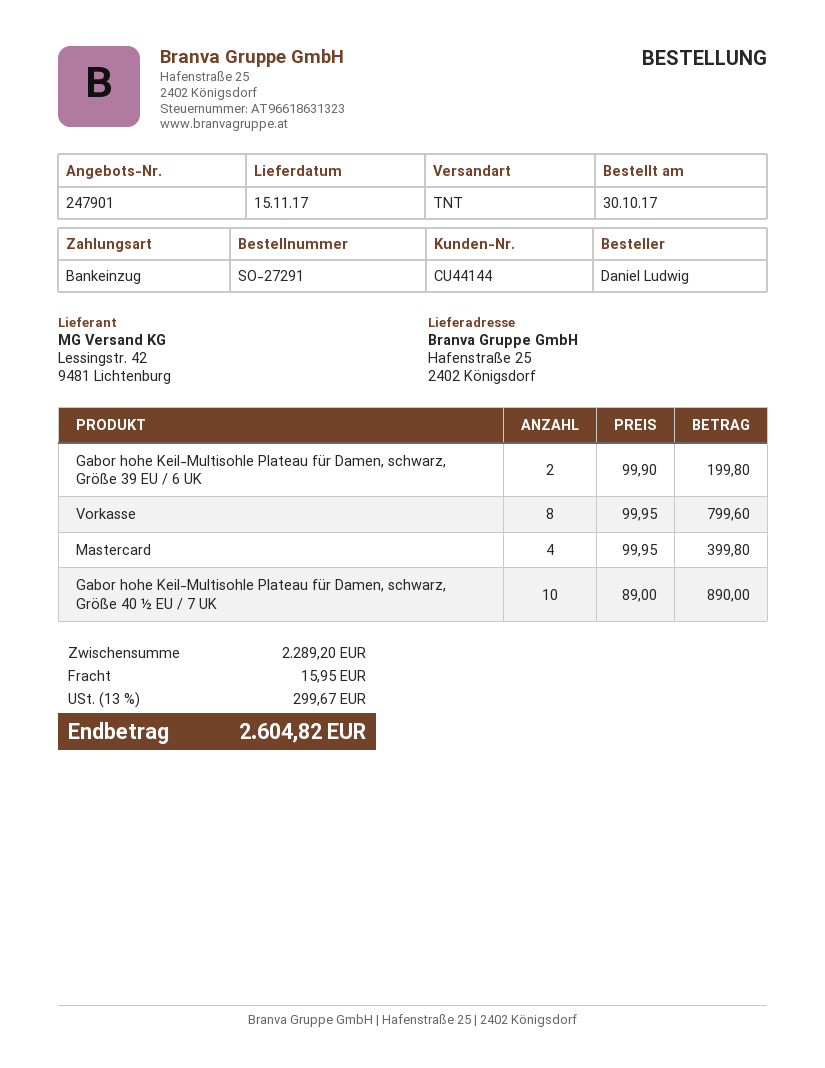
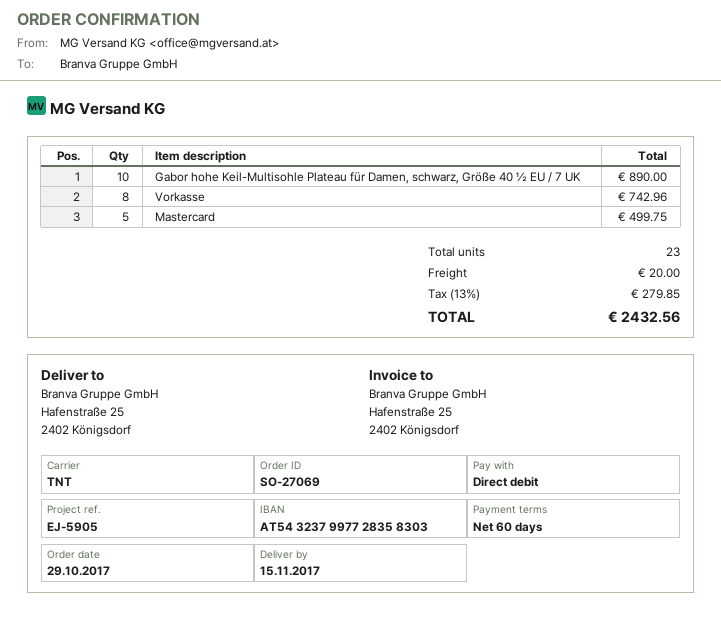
order number: SO-27291 -> SO-27069
order date: 2017-10-30 -> 2017-10-29
Gabor hohe Keil-Multisohle Plateau für Damen, schwarz, Größe 39 EU / 6 UK: 2 for 199.80 -> none
Vorkasse: 8 for 799.60 -> 8 for 742.96
Mastercard: 4 for 399.80 -> 5 for 499.75
shipping: 15.95 -> 20.00
tax: 13% = 299.67 -> 13% = 279.85
total: 2604.82 -> 2432.56

